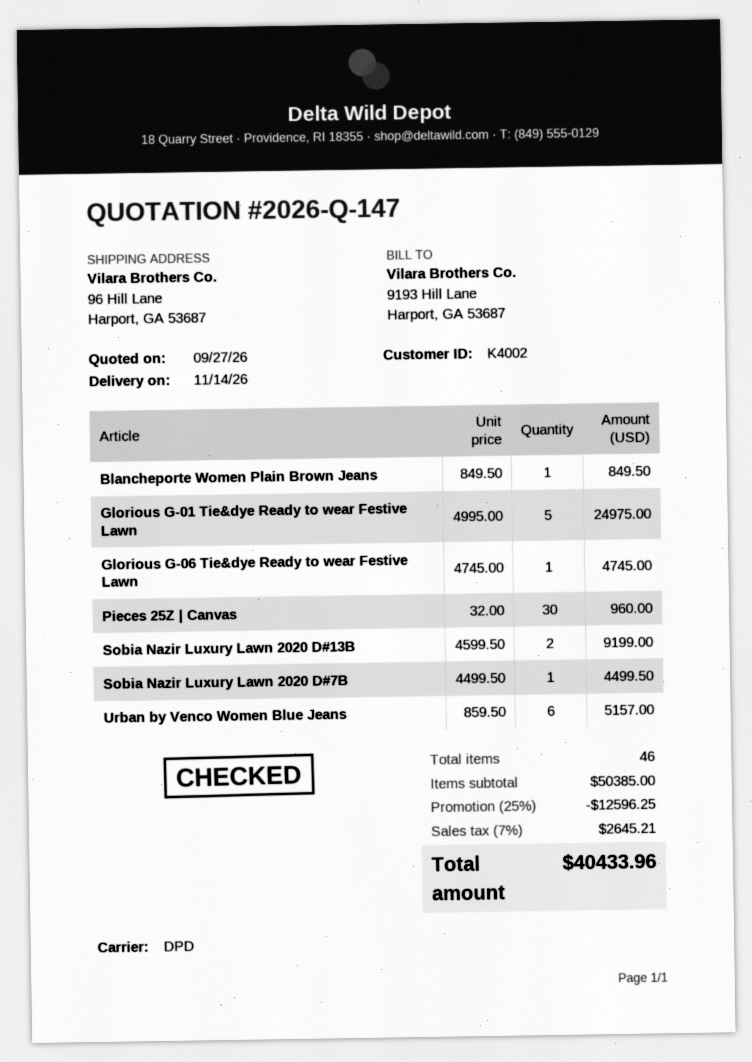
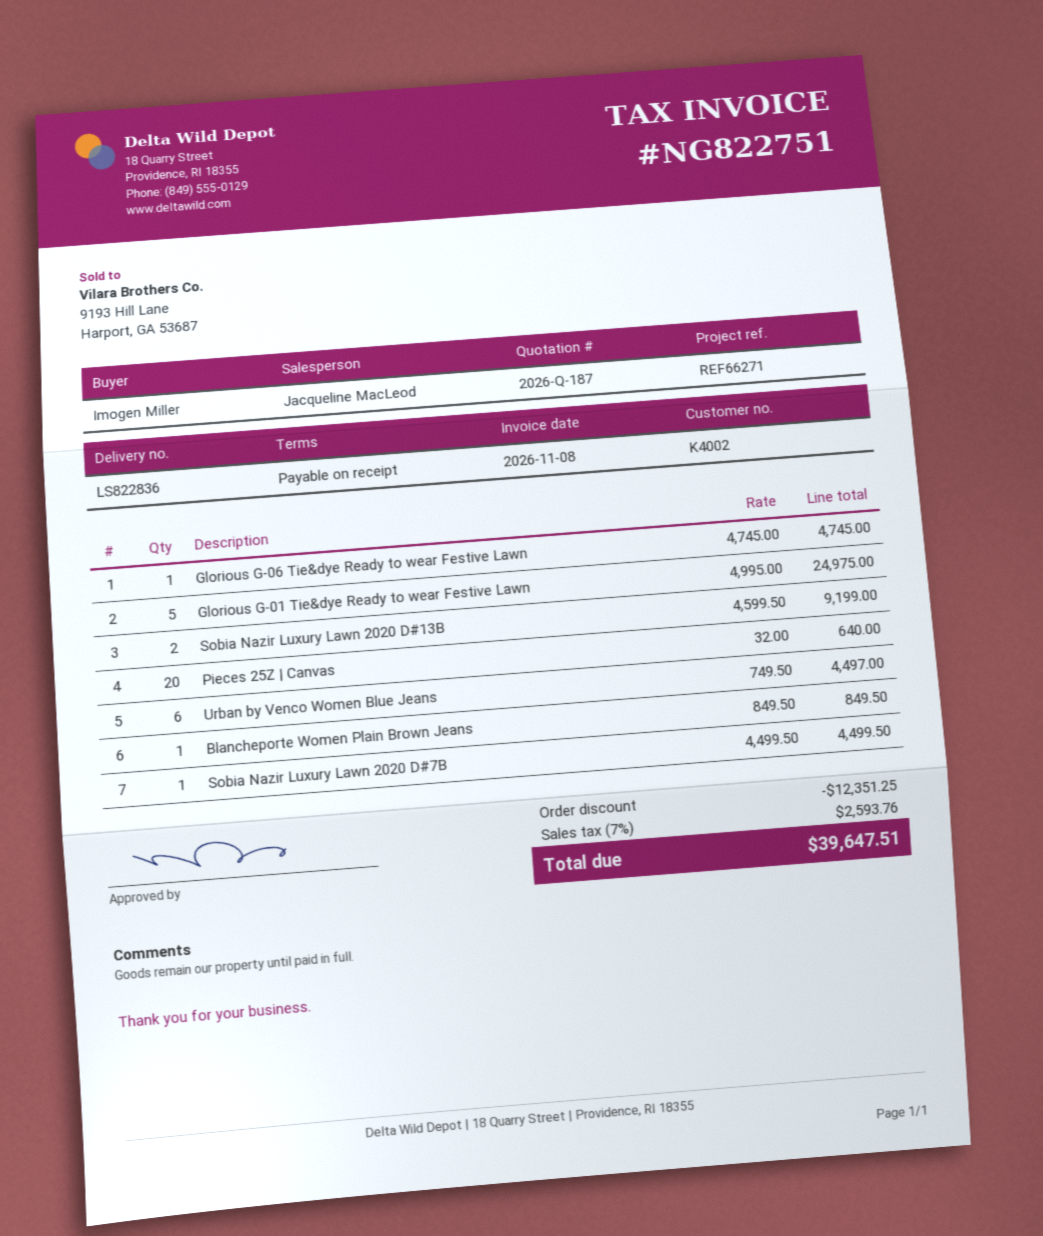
quote number: 2026-Q-147 -> 2026-Q-187
Pieces 25Z | Canvas: 30 x 32.00 = 960.00 -> 20 x 32.00 = 640.00
Urban by Venco Women Blue Jeans: 6 x 859.50 = 5157.00 -> 6 x 749.50 = 4497.00
discount: 12596.25 -> 12351.25
tax: 7% = 2645.21 -> 7% = 2593.76
total: 40433.96 -> 39647.51

